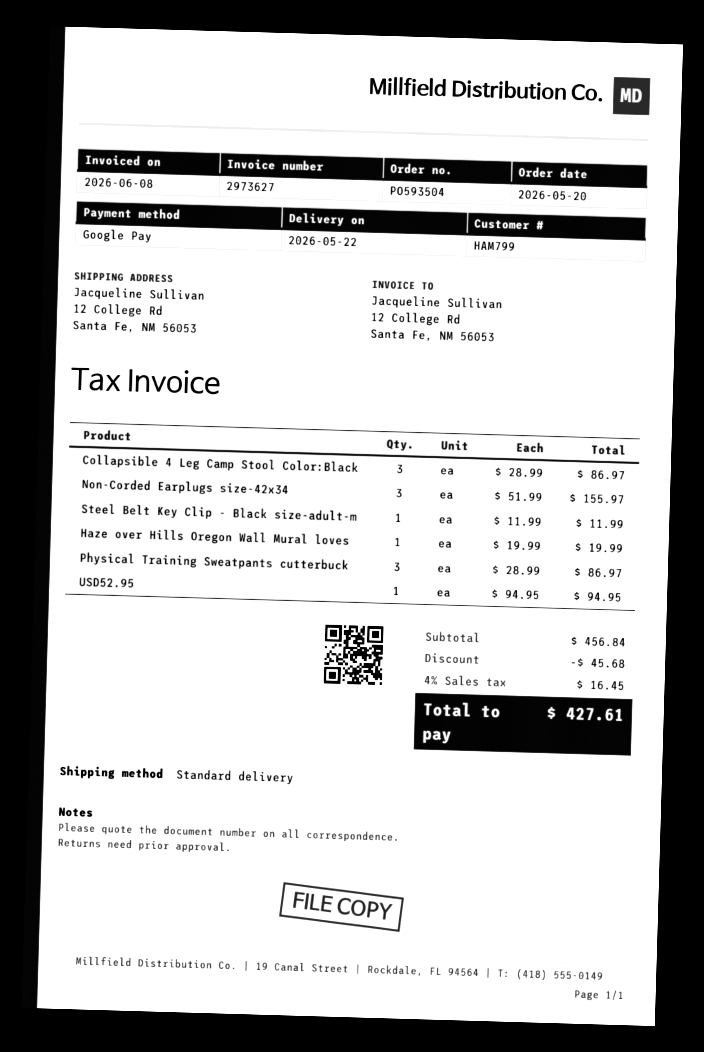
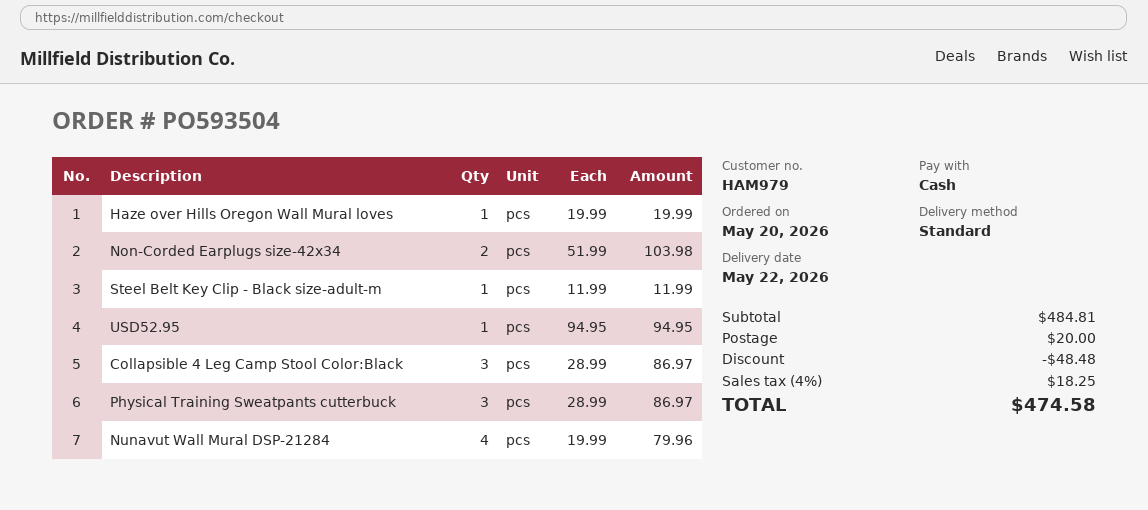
customer number: HAM799 -> HAM979
payment method: Google Pay -> cash
Non-Corded Earplugs size-42x34: 3 x 51.99 = 155.97 -> 2 x 51.99 = 103.98
Nunavut Wall Mural DSP-21284: none -> 4 x 19.99 = 79.96
subtotal: 456.84 -> 484.81
discount: 45.68 -> 48.48
shipping: none -> 20.00
tax: 4% = 16.45 -> 4% = 18.25
total: 427.61 -> 474.58

